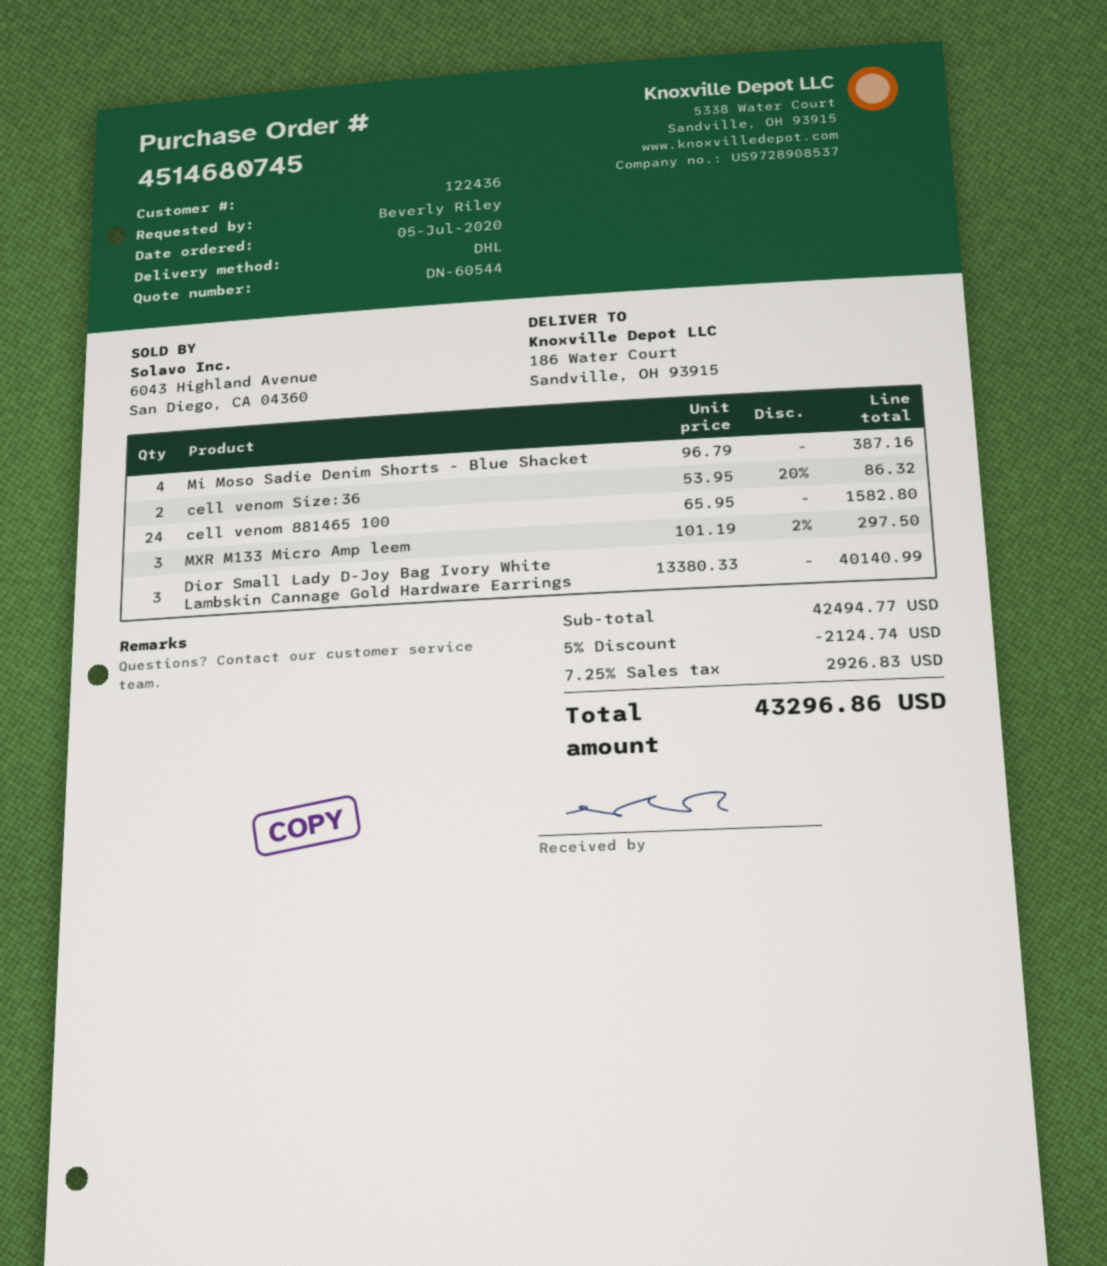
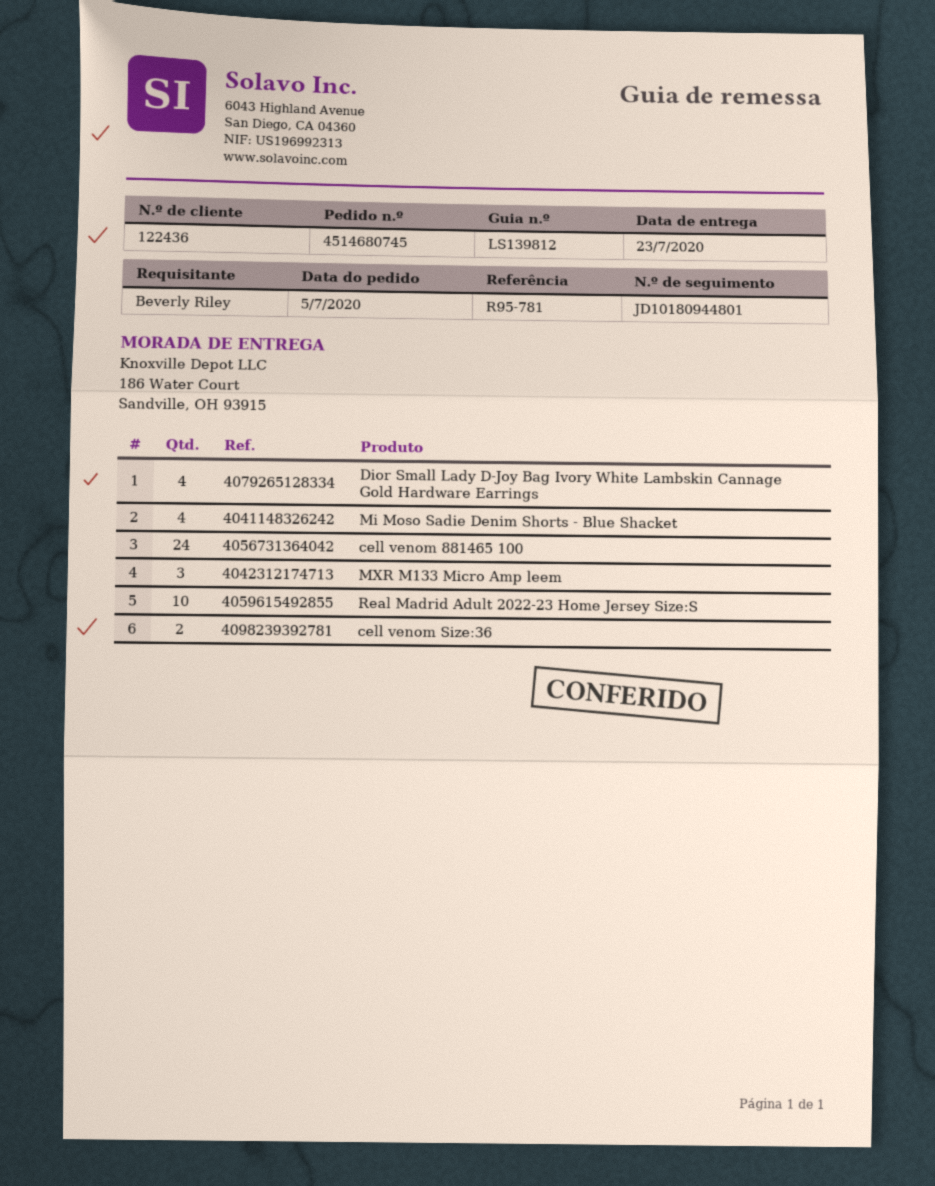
Dior Small Lady D-Joy Bag Ivory White Lambskin Cannage Gold Hardware Earrings: 3 -> 4
Real Madrid Adult 2022-23 Home Jersey Size:S: none -> 10

